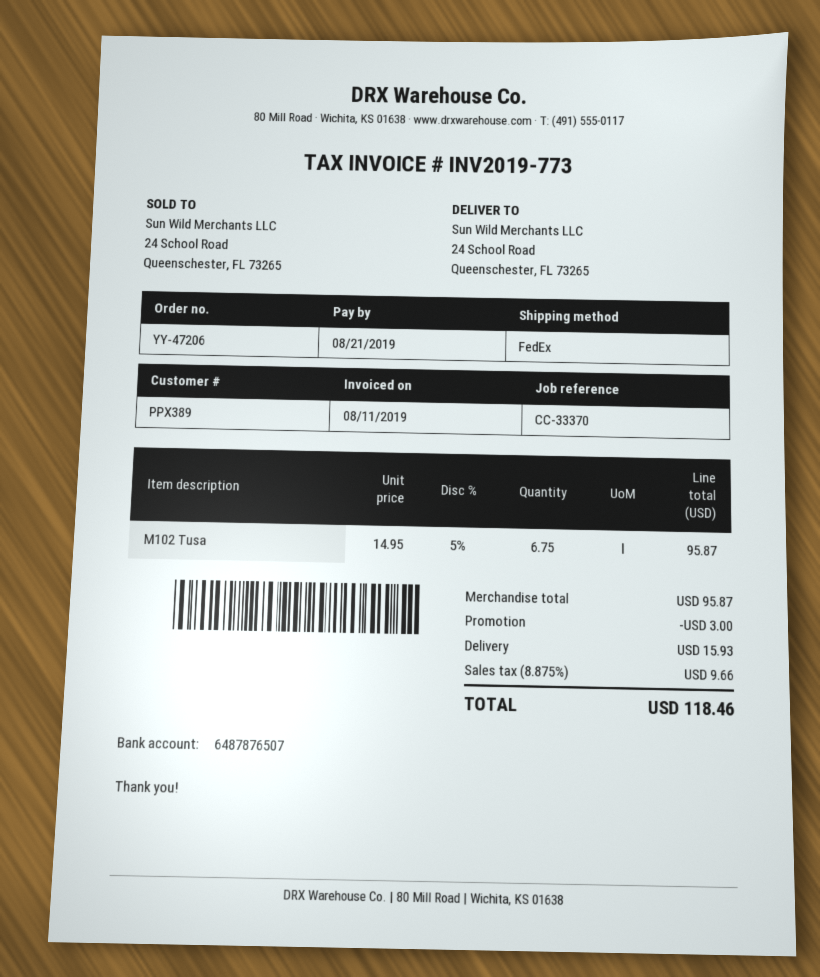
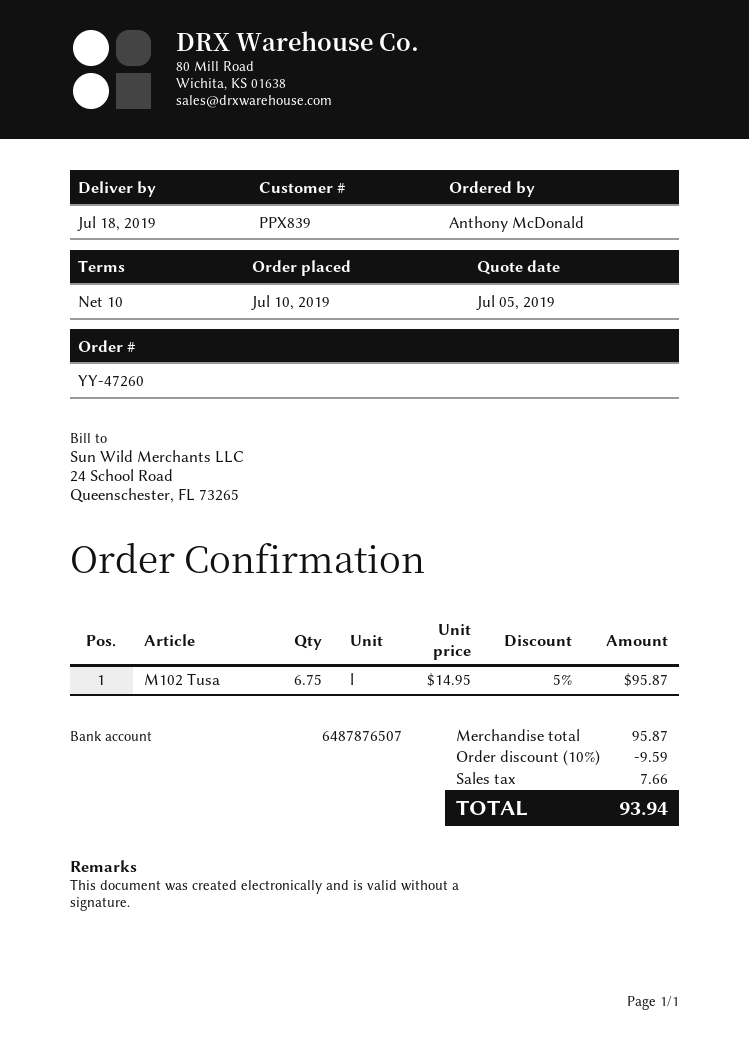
order number: YY-47206 -> YY-47260
customer number: PPX389 -> PPX839
discount: 3.00 -> 9.59
shipping: 15.93 -> none
tax: 9.66 -> 7.66
total: 118.46 -> 93.94

